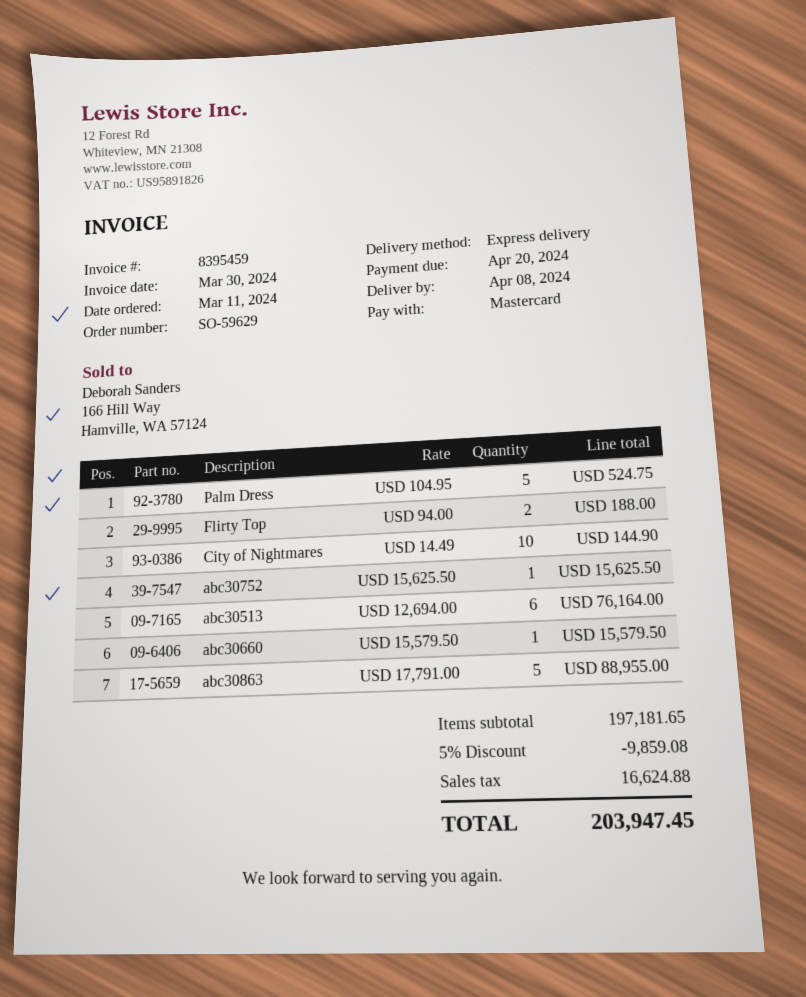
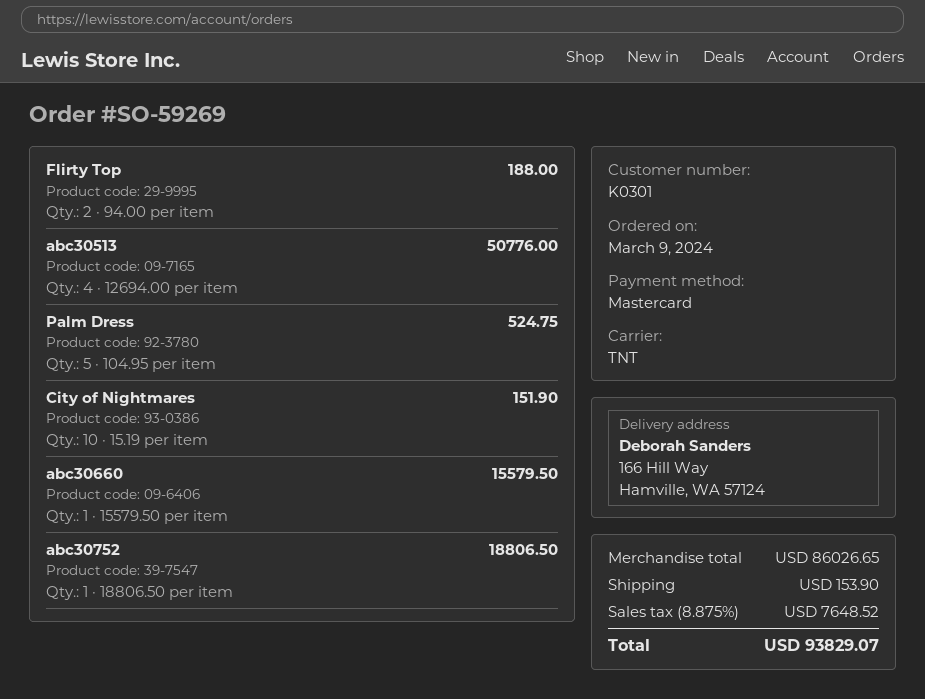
order number: SO-59629 -> SO-59269
order date: 2024-03-11 -> 2024-03-09
shipping method: express -> TNT
City of Nightmares: 10 x 14.49 = 144.90 -> 10 x 15.19 = 151.90
abc30752: 1 x 15625.50 = 15625.50 -> 1 x 18806.50 = 18806.50
abc30513: 6 x 12694.00 = 76164.00 -> 4 x 12694.00 = 50776.00
abc30863: 5 x 17791.00 = 88955.00 -> none
subtotal: 197181.65 -> 86026.65
discount: 5% = 9859.08 -> none
shipping: none -> 153.90
tax: 16624.88 -> 7648.52
total: 203947.45 -> 93829.07

